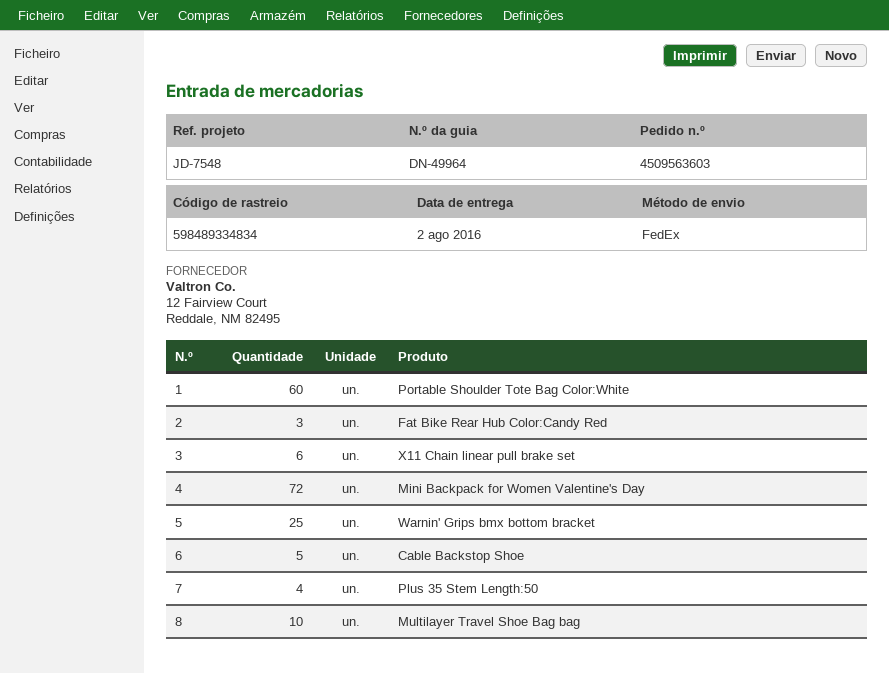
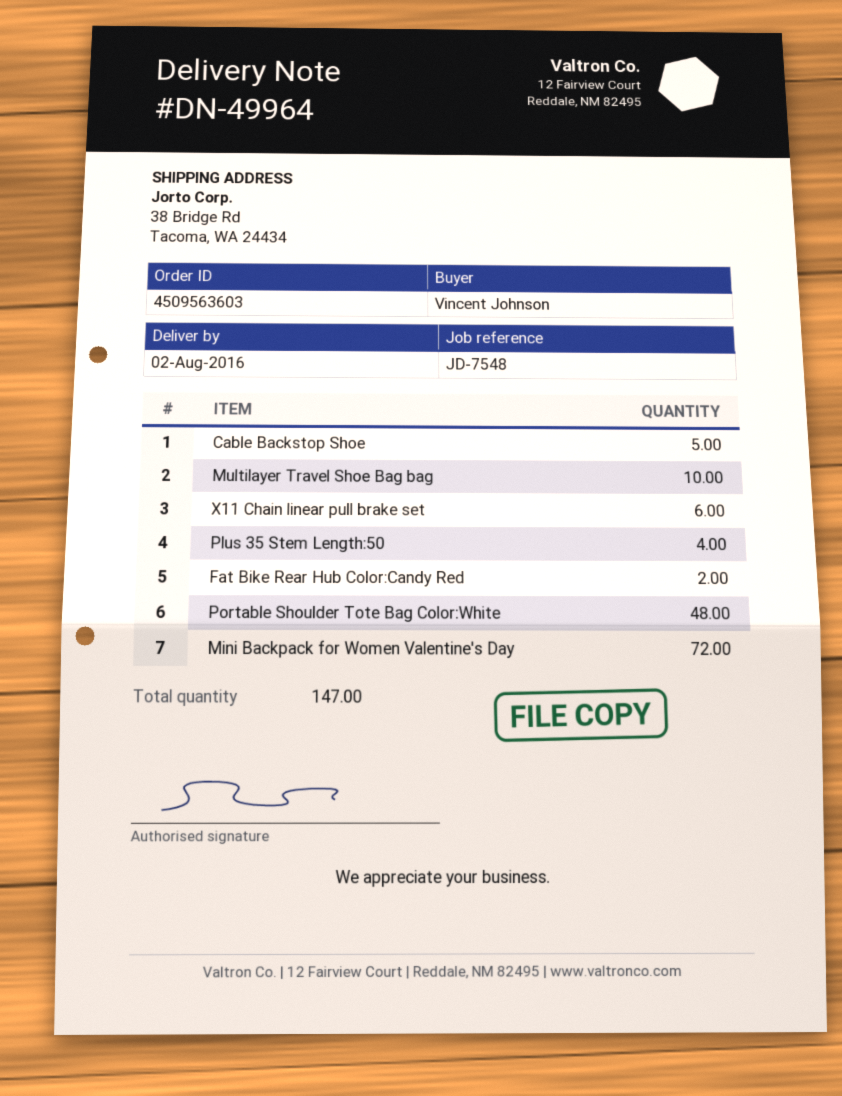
Portable Shoulder Tote Bag Color:White: 60 -> 48
Fat Bike Rear Hub Color:Candy Red: 3 -> 2
Warnin' Grips bmx bottom bracket: 25 -> none

